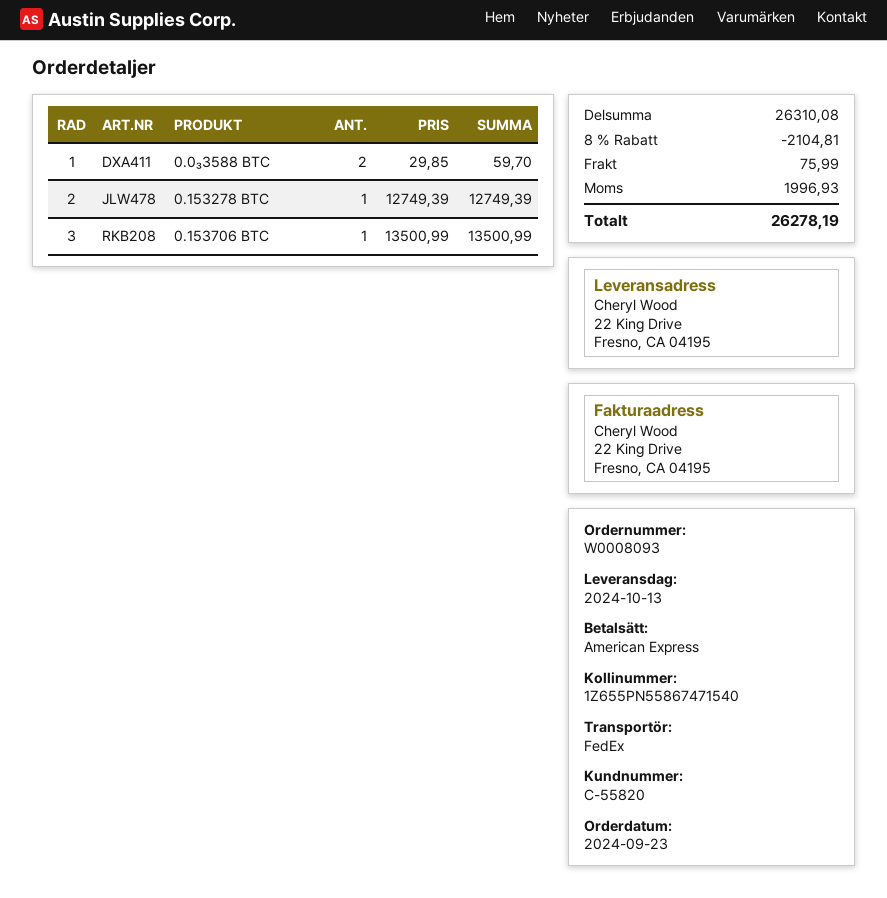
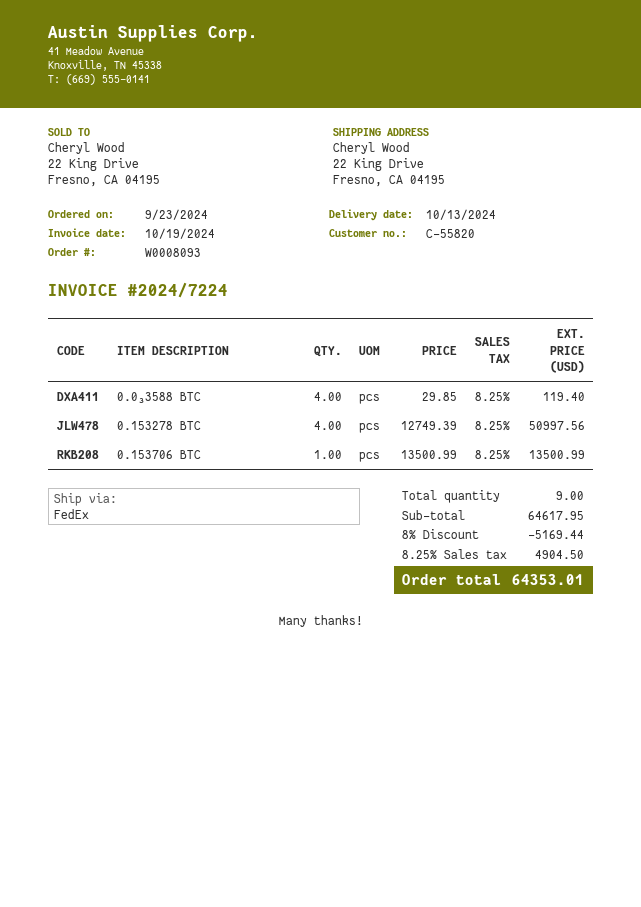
0.0₃3588 BTC: 2 x 29.85 = 59.70 -> 4 x 29.85 = 119.40
0.153278 BTC: 1 x 12749.39 = 12749.39 -> 4 x 12749.39 = 50997.56
subtotal: 26310.08 -> 64617.95
discount: 8% = 2104.81 -> 8% = 5169.44
shipping: 75.99 -> none
tax: 1996.93 -> 4904.50
total: 26278.19 -> 64353.01

